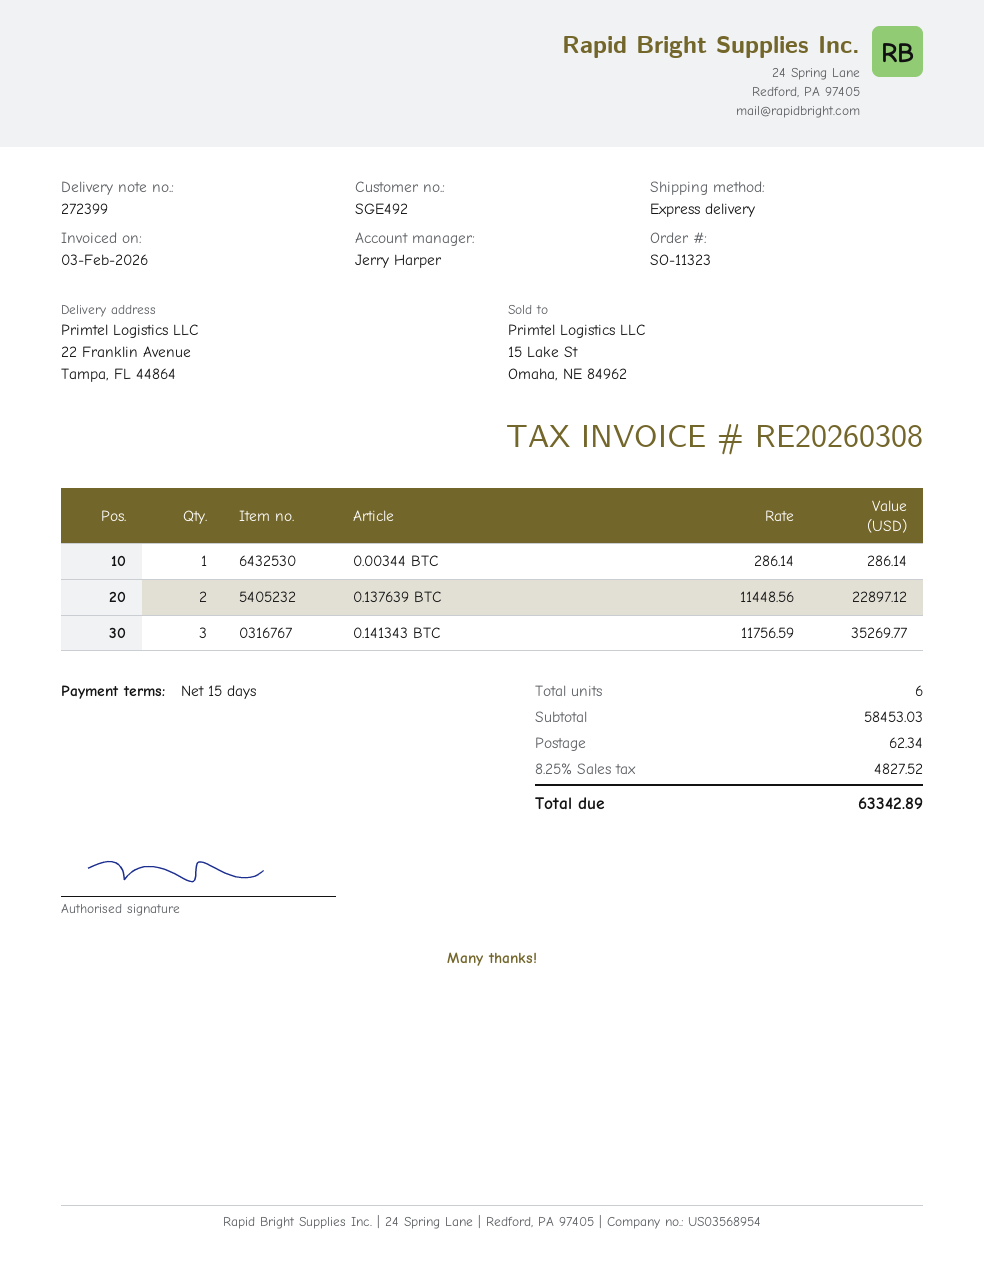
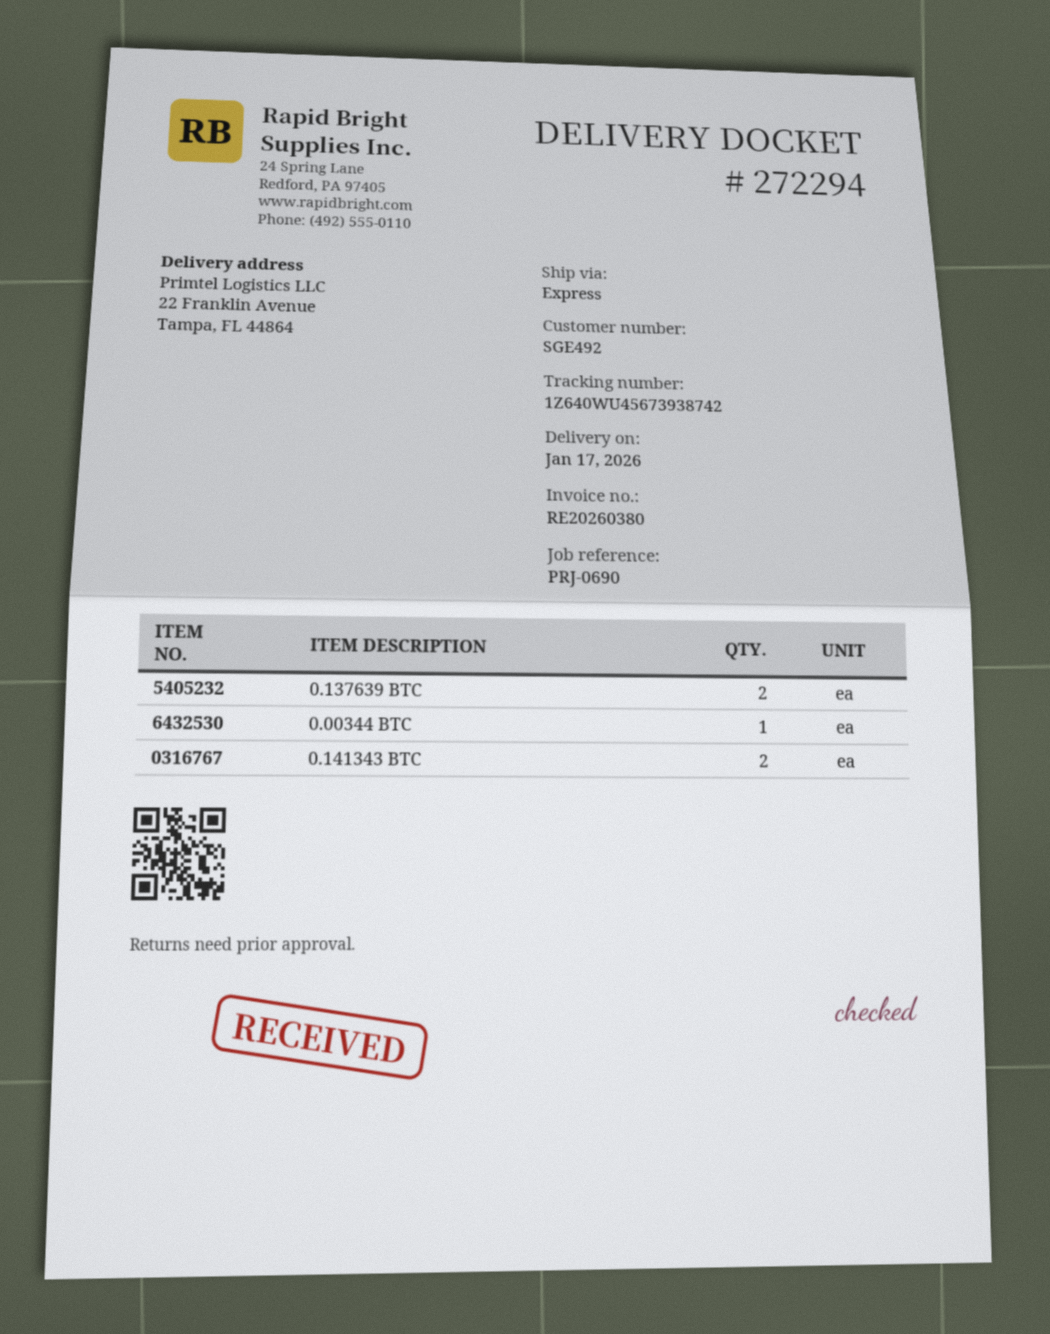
delivery note number: 272399 -> 272294
invoice number: RE20260308 -> RE20260380
0.141343 BTC: 3 -> 2

